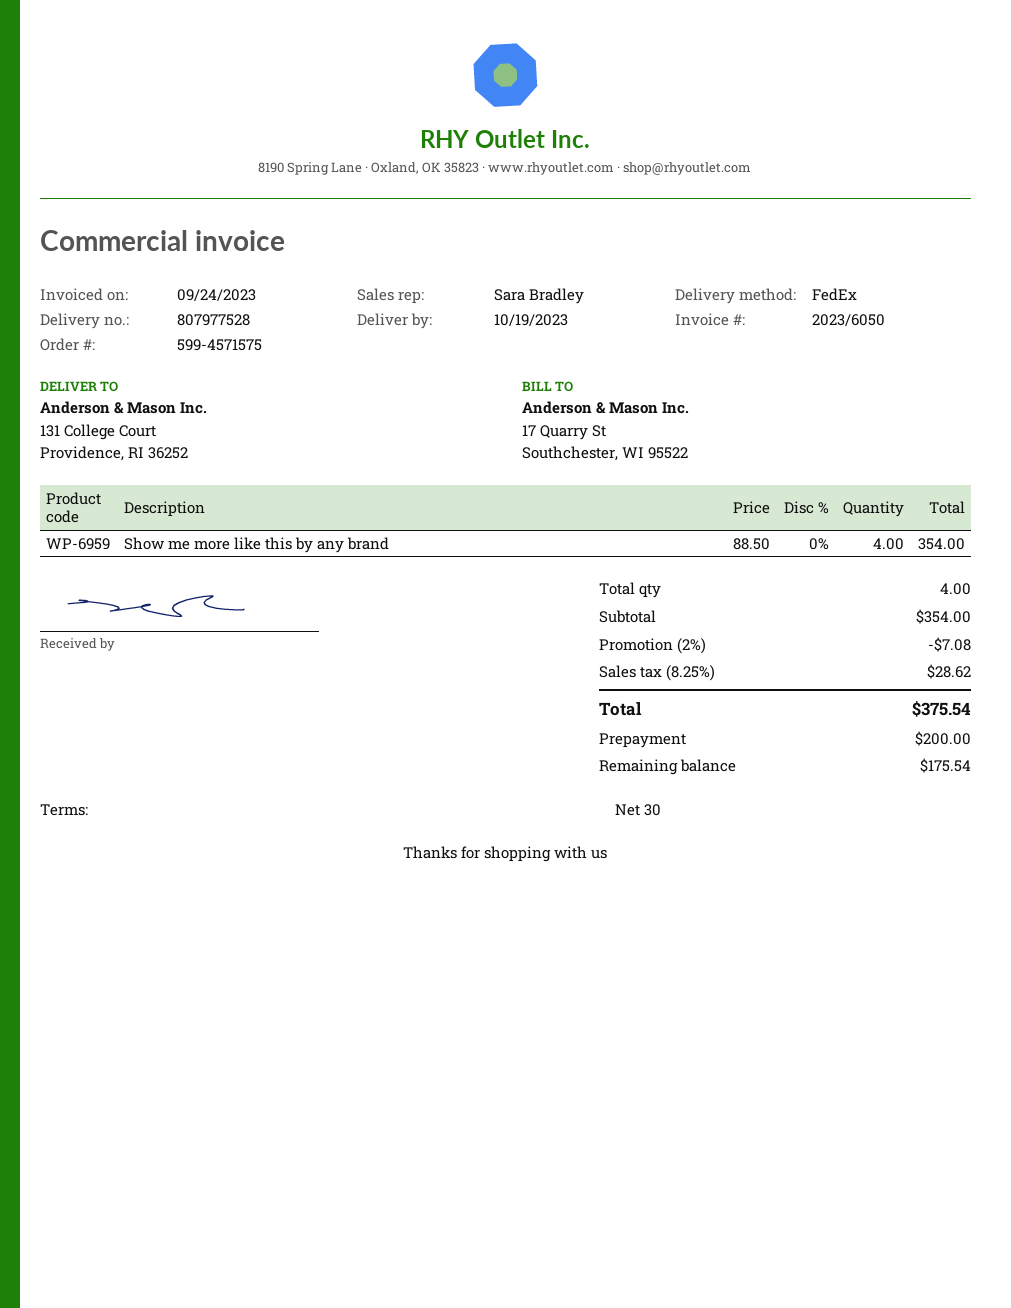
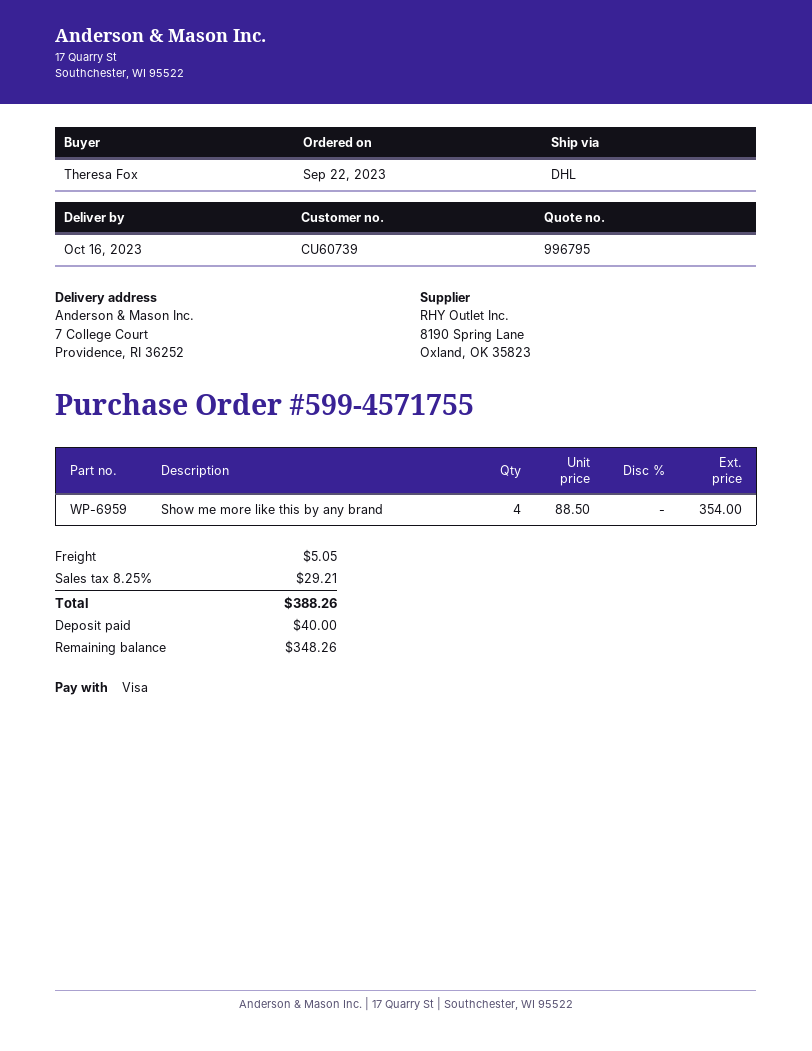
order number: 599-4571575 -> 599-4571755
delivery date: 2023-10-19 -> 2023-10-16
shipping method: FedEx -> DHL
ship to: 131 College Court, Providence, RI 36252 -> 7 College Court, Providence, RI 36252
discount: 2% = 7.08 -> none
shipping: none -> 5.05
tax: 8.25% = 28.62 -> 8.25% = 29.21
total: 375.54 -> 388.26
deposit: 200.00 -> 40.00
balance: 175.54 -> 348.26

